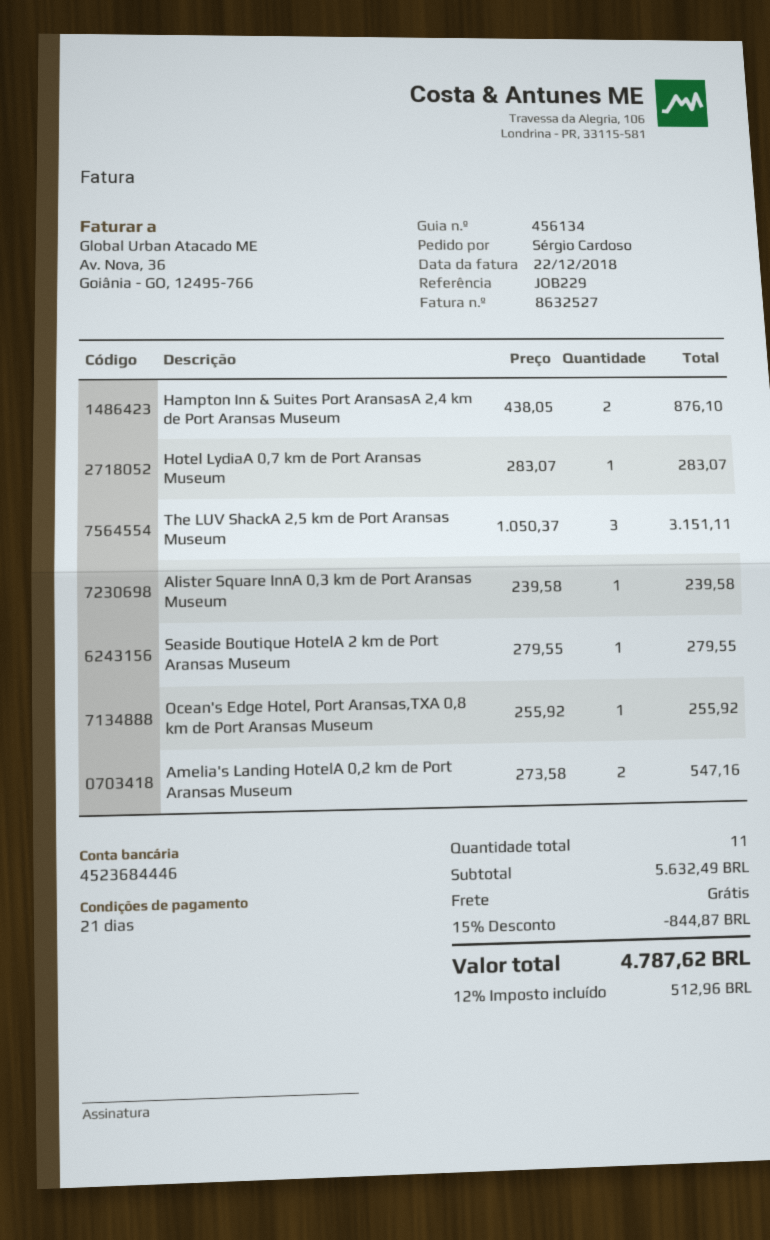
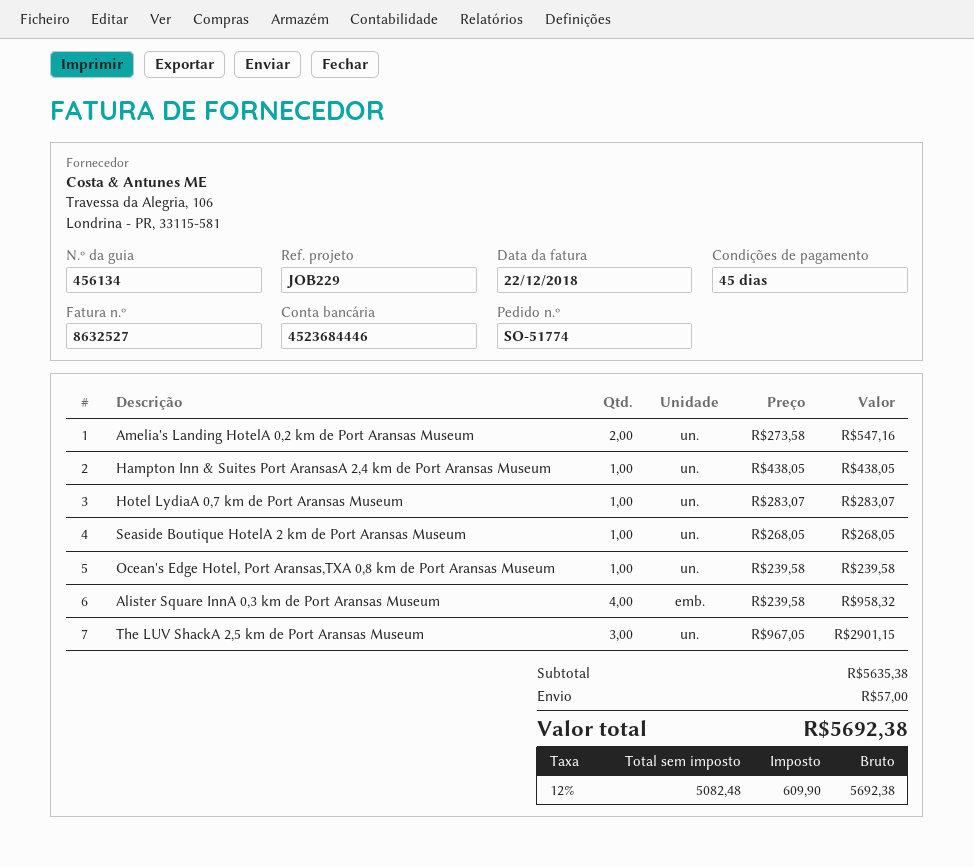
payment terms: 21 days -> 45 days
Hampton Inn & Suites Port AransasA 2,4 km de Port Aransas Museum: 2 x 438.05 = 876.10 -> 1 x 438.05 = 438.05
The LUV ShackA 2,5 km de Port Aransas Museum: 3 x 1050.37 = 3151.11 -> 3 x 967.05 = 2901.15
Alister Square InnA 0,3 km de Port Aransas Museum: 1 x 239.58 = 239.58 -> 4 x 239.58 = 958.32
Seaside Boutique HotelA 2 km de Port Aransas Museum: 1 x 279.55 = 279.55 -> 1 x 268.05 = 268.05
Ocean's Edge Hotel, Port Aransas,TXA 0,8 km de Port Aransas Museum: 1 x 255.92 = 255.92 -> 1 x 239.58 = 239.58
subtotal: 5632.49 -> 5635.38
discount: 15% = 844.87 -> none
shipping: 0.00 -> 57.00
tax: 12% = 512.96 -> 12% = 609.90
total: 4787.62 -> 5692.38

